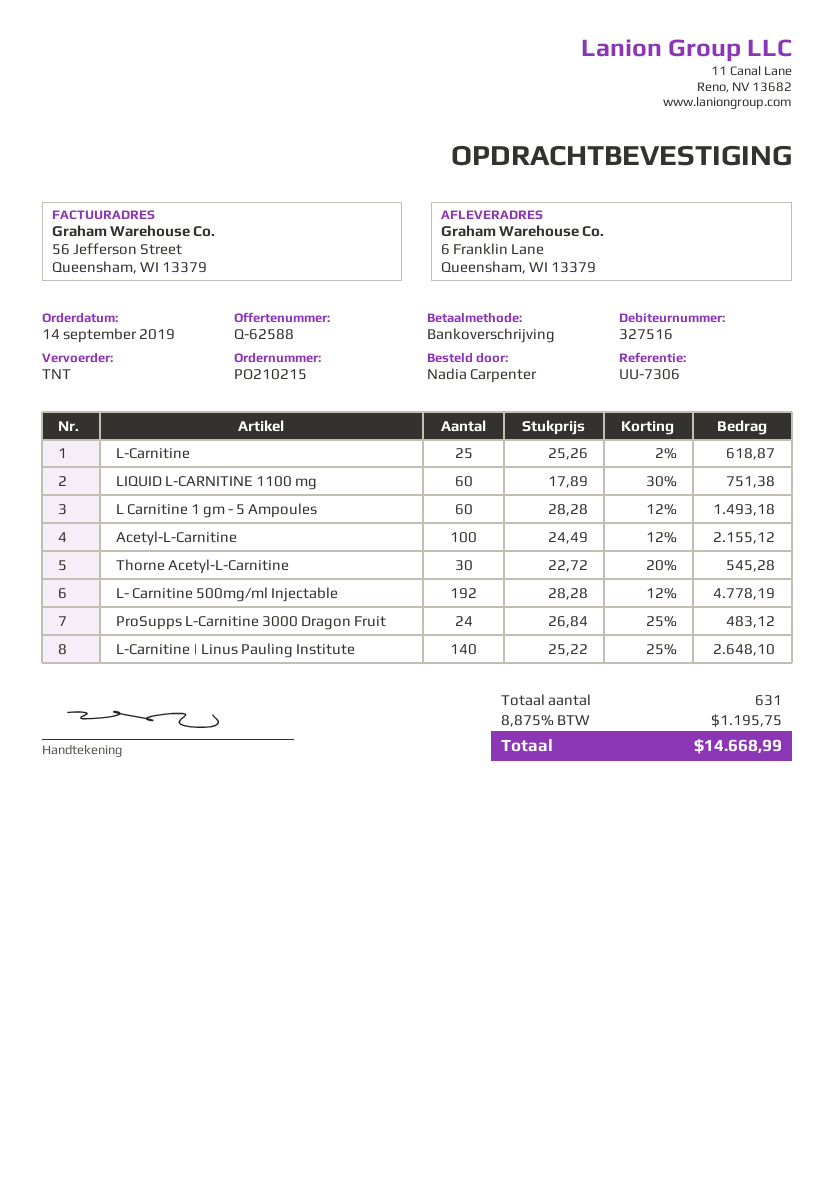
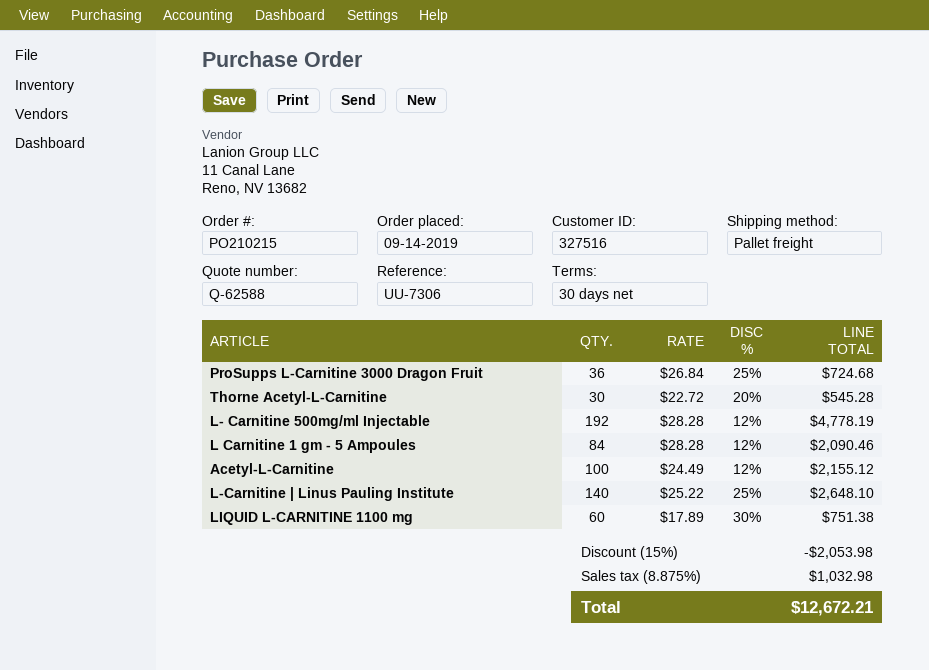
shipping method: TNT -> pallet freight
L-Carnitine: 25 x 25.26 - 2% = 618.87 -> none
L Carnitine 1 gm - 5 Ampoules: 60 x 28.28 - 12% = 1493.18 -> 84 x 28.28 - 12% = 2090.46
ProSupps L-Carnitine 3000 Dragon Fruit: 24 x 26.84 - 25% = 483.12 -> 36 x 26.84 - 25% = 724.68
discount: none -> 15% = 2053.98
tax: 8.875% = 1195.75 -> 8.875% = 1032.98
total: 14668.99 -> 12672.21

